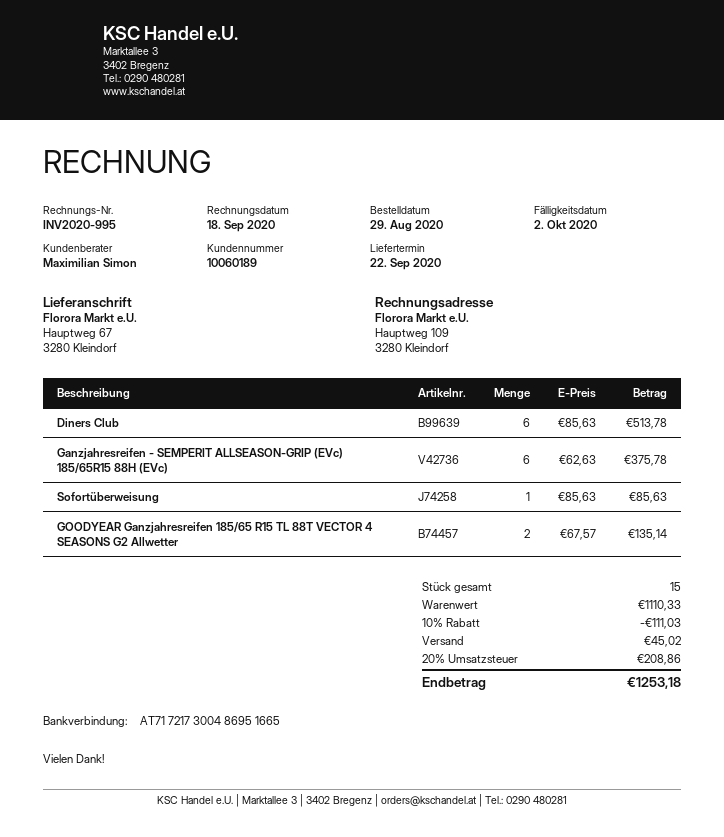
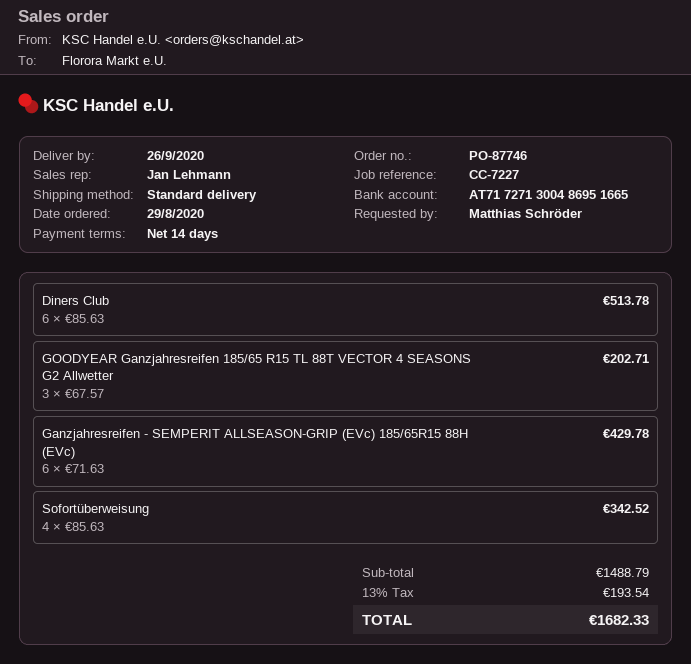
delivery date: 2020-09-22 -> 2020-09-26
sales rep: Maximilian Simon -> Jan Lehmann
bank account: AT717217300486951665 -> AT717271300486951665
Ganzjahresreifen - SEMPERIT ALLSEASON-GRIP (EVc) 185/65R15 88H (EVc): 6 x 62.63 = 375.78 -> 6 x 71.63 = 429.78
Sofortüberweisung: 1 x 85.63 = 85.63 -> 4 x 85.63 = 342.52
GOODYEAR Ganzjahresreifen 185/65 R15 TL 88T VECTOR 4 SEASONS G2 Allwetter: 2 x 67.57 = 135.14 -> 3 x 67.57 = 202.71
subtotal: 1110.33 -> 1488.79
discount: 10% = 111.03 -> none
shipping: 45.02 -> none
tax: 20% = 208.86 -> 13% = 193.54
total: 1253.18 -> 1682.33

